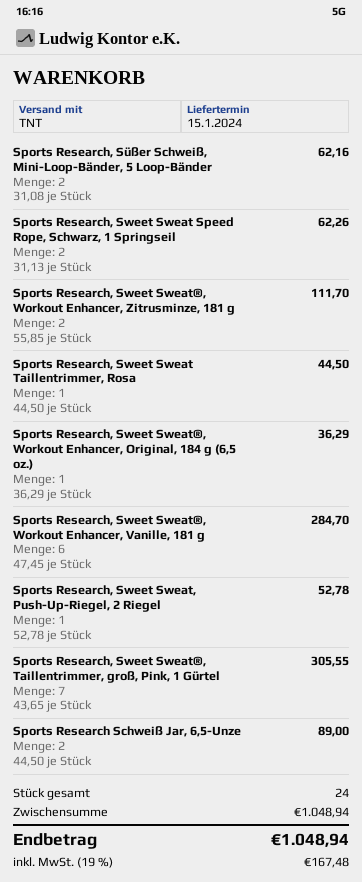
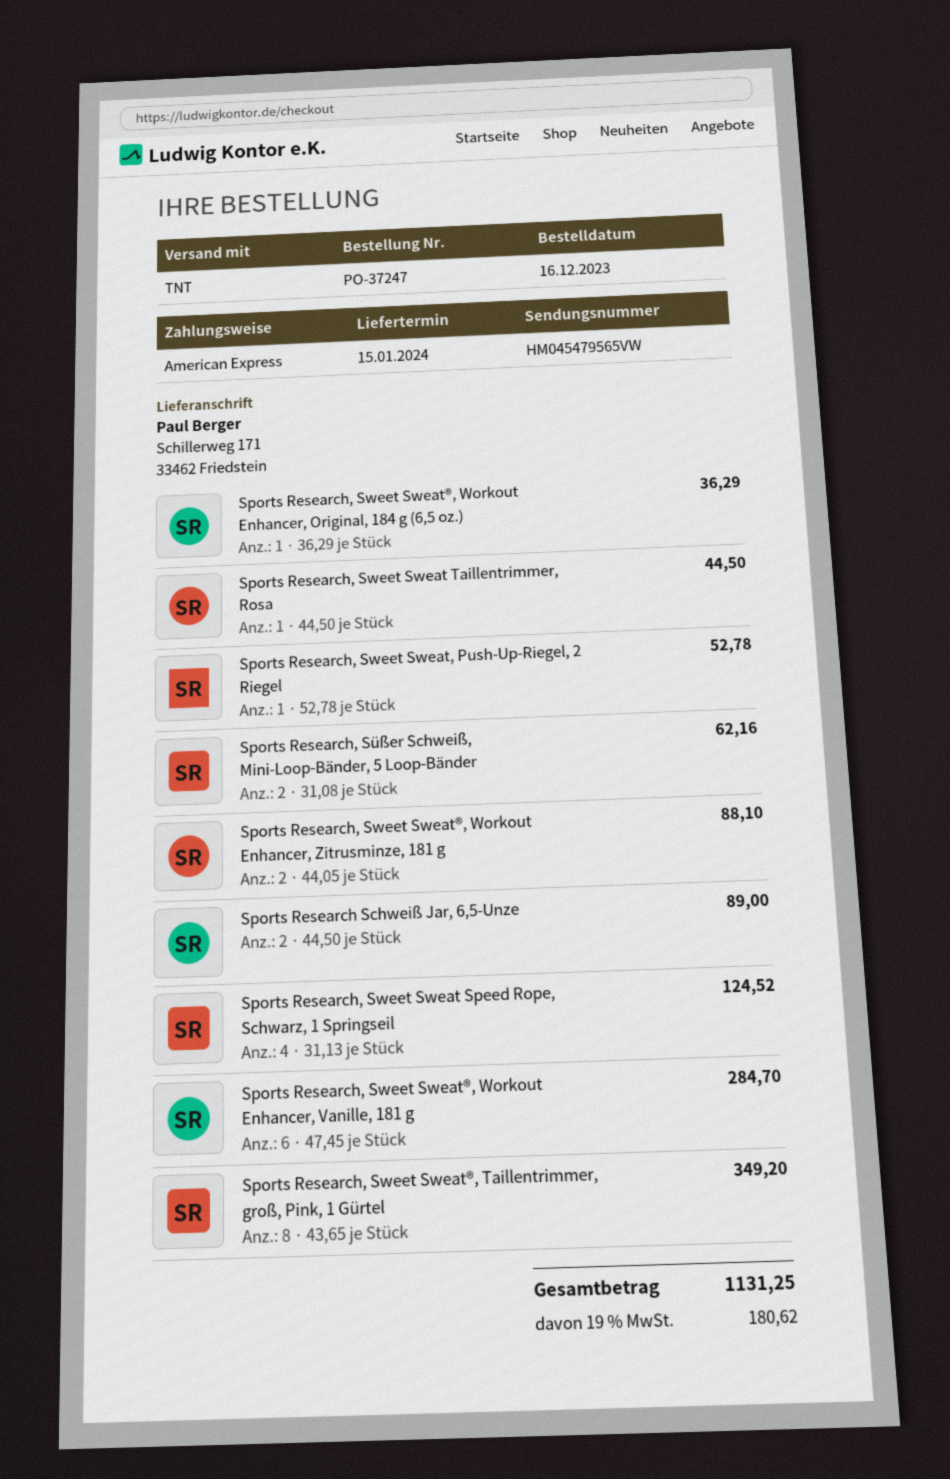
Sports Research, Sweet Sweat Speed Rope, Schwarz, 1 Springseil: 2 x 31.13 = 62.26 -> 4 x 31.13 = 124.52
Sports Research, Sweet Sweat®, Workout Enhancer, Zitrusminze, 181 g: 2 x 55.85 = 111.70 -> 2 x 44.05 = 88.10
Sports Research, Sweet Sweat®, Taillentrimmer, groß, Pink, 1 Gürtel: 7 x 43.65 = 305.55 -> 8 x 43.65 = 349.20
tax: 19% = 167.48 -> 19% = 180.62
total: 1048.94 -> 1131.25

